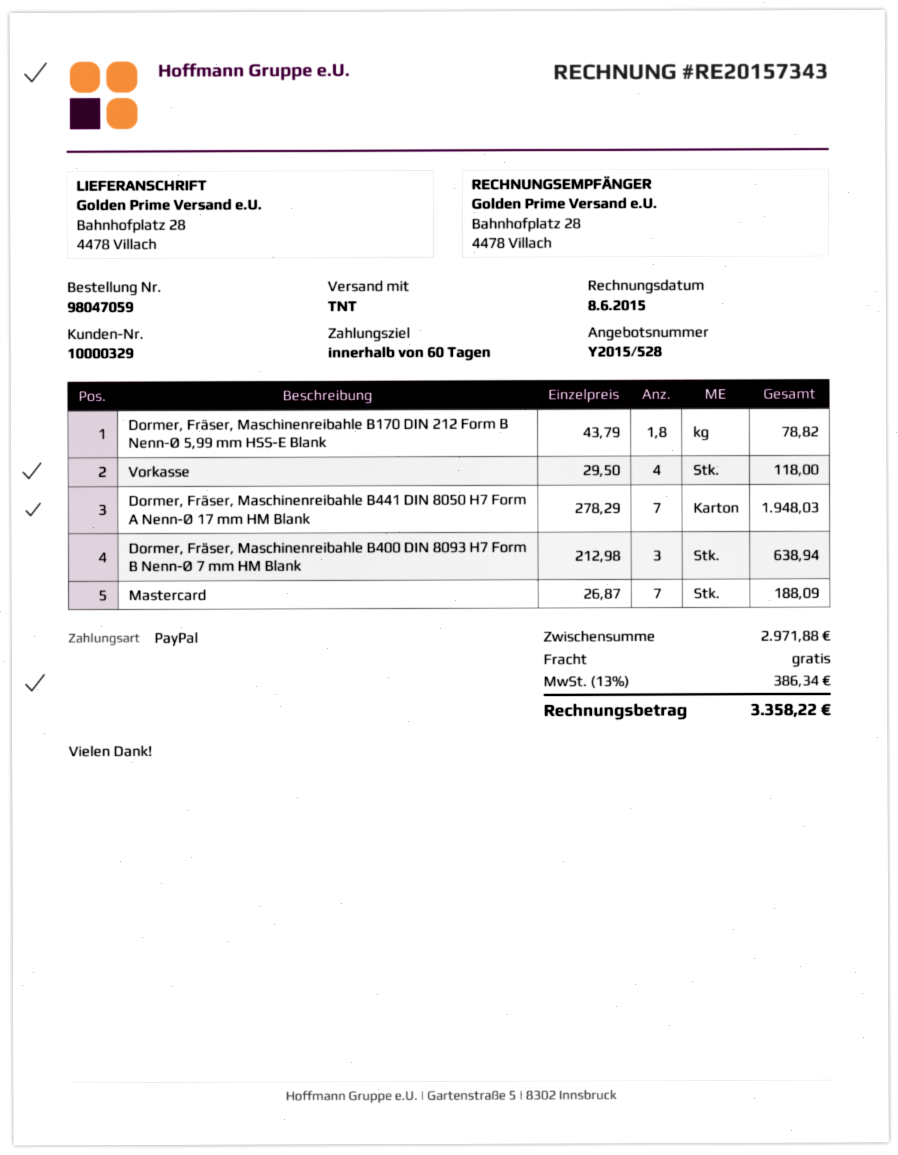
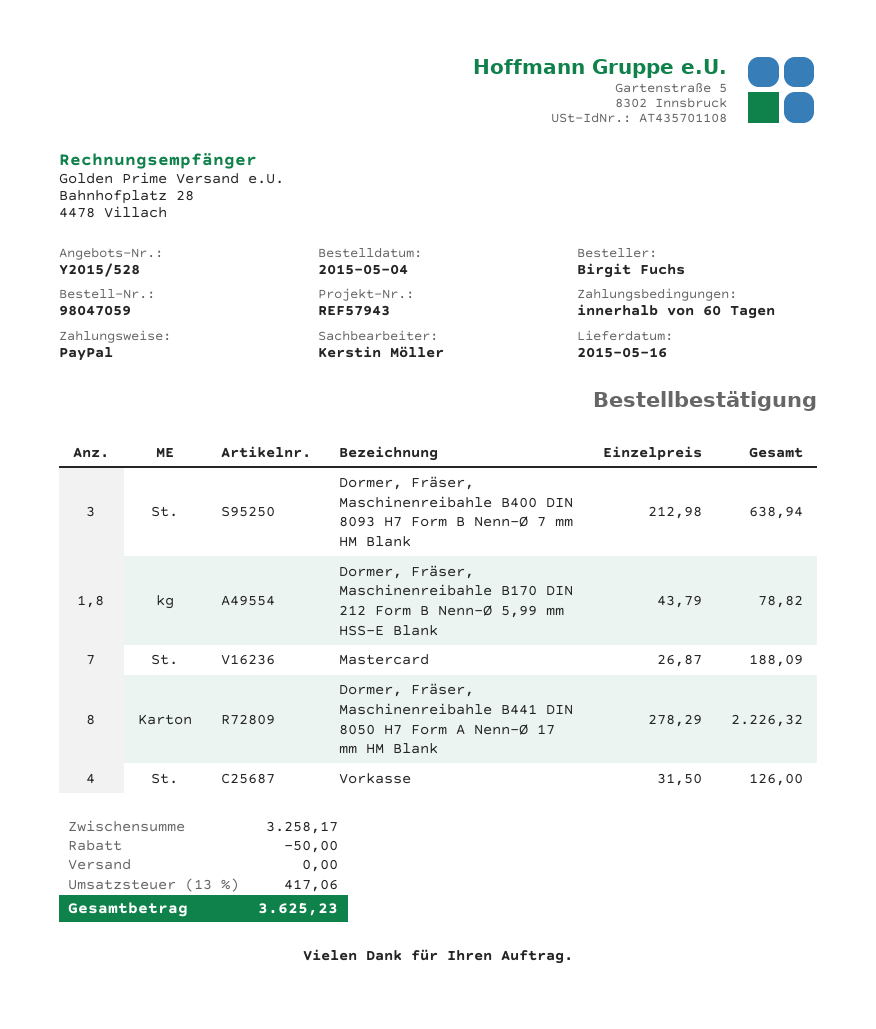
Vorkasse: 4 x 29.50 = 118.00 -> 4 x 31.50 = 126.00
Dormer, Fräser, Maschinenreibahle B441 DIN 8050 H7 Form A Nenn-Ø 17 mm HM Blank: 7 x 278.29 = 1948.03 -> 8 x 278.29 = 2226.32
subtotal: 2971.88 -> 3258.17
discount: none -> 50.00
tax: 13% = 386.34 -> 13% = 417.06
total: 3358.22 -> 3625.23

